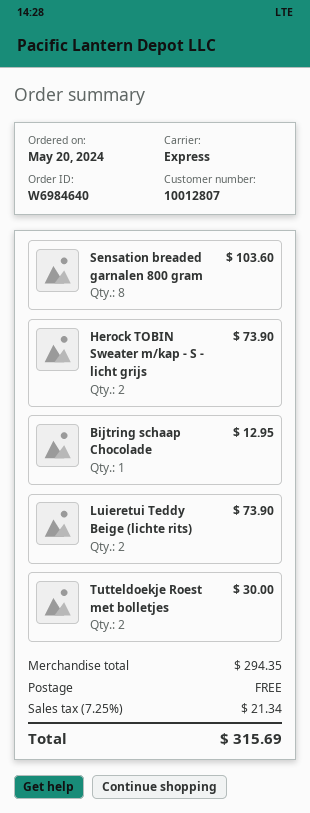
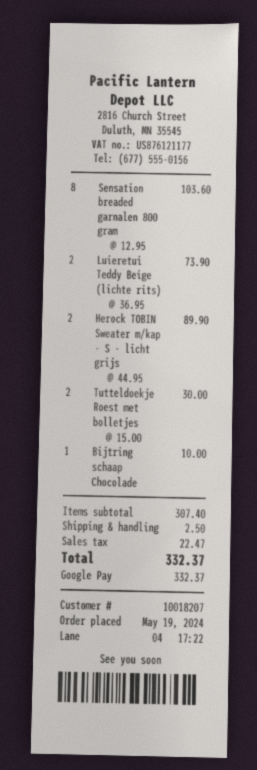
order date: 2024-05-20 -> 2024-05-19
customer number: 10012807 -> 10018207
Herock TOBIN Sweater m/kap - S - licht grijs: 2 for 73.90 -> 2 for 89.90
Bijtring schaap Chocolade: 1 for 12.95 -> 1 for 10.00
subtotal: 294.35 -> 307.40
shipping: 0.00 -> 2.50
tax: 21.34 -> 22.47
total: 315.69 -> 332.37

